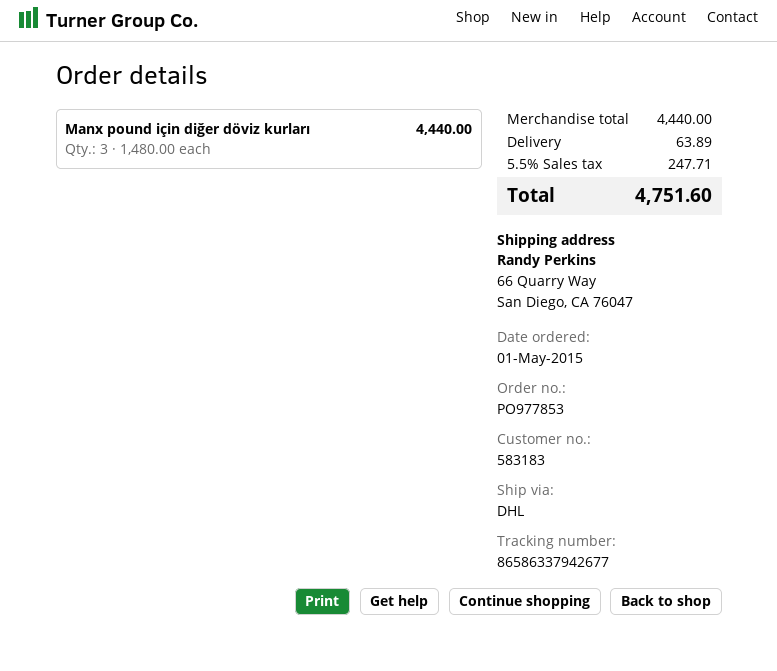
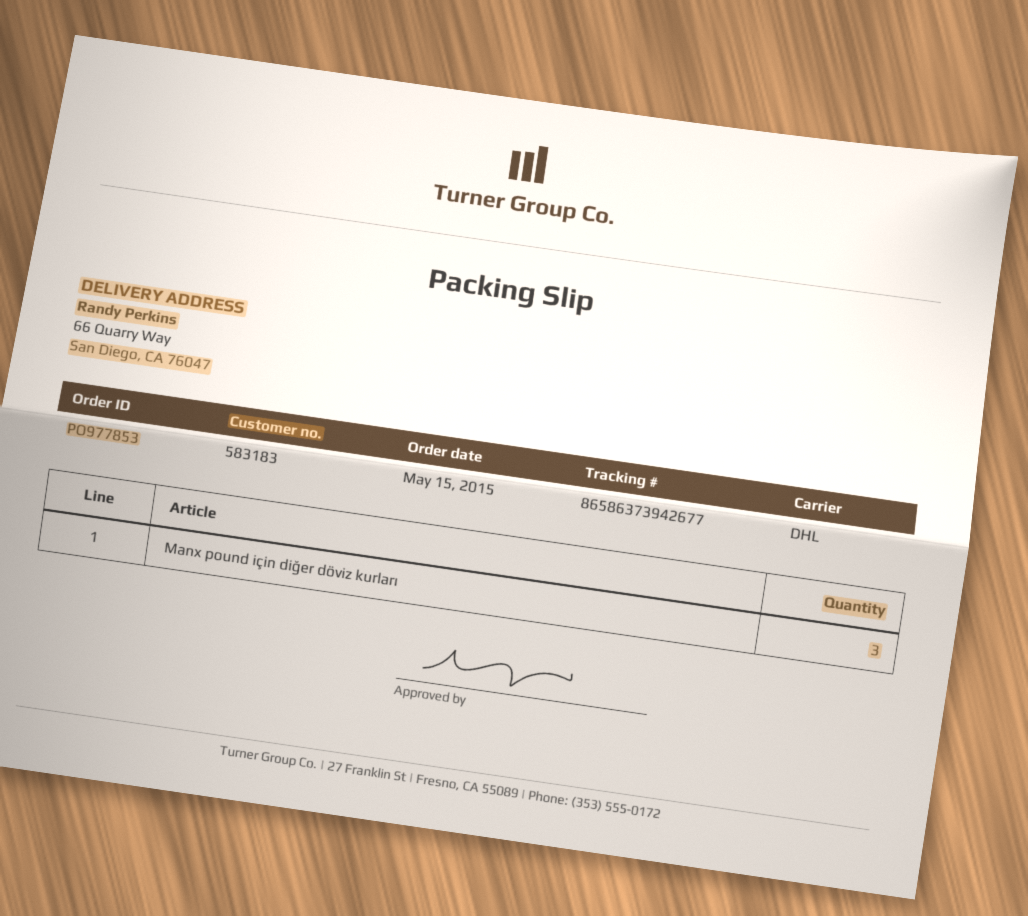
order date: 2015-05-01 -> 2015-05-15
tracking number: 86586337942677 -> 86586373942677

